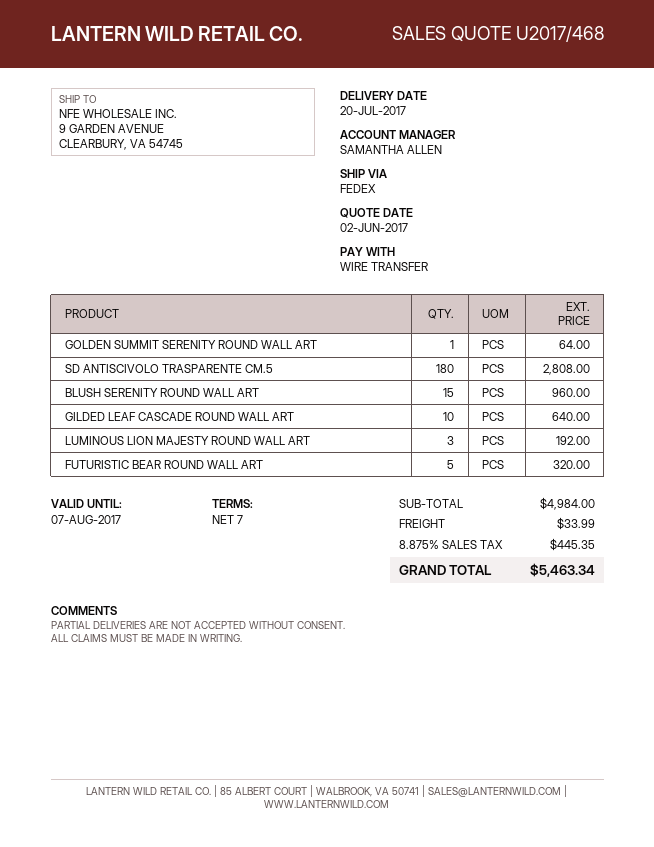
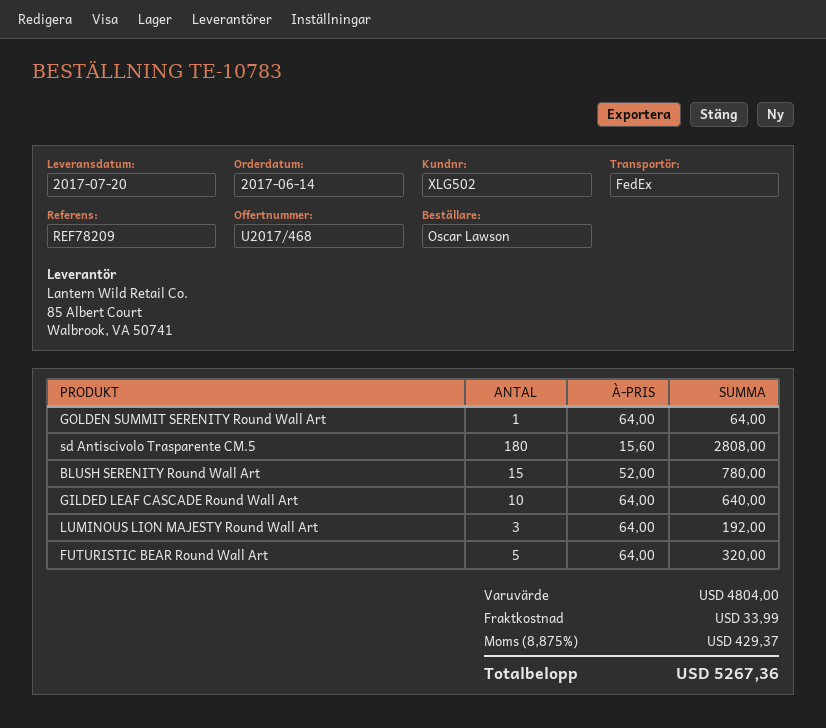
BLUSH SERENITY ROUND WALL ART: 15 for 960.00 -> 15 for 780.00
subtotal: 4984.00 -> 4804.00
tax: 8.875% = 445.35 -> 8.875% = 429.37
total: 5463.34 -> 5267.36

